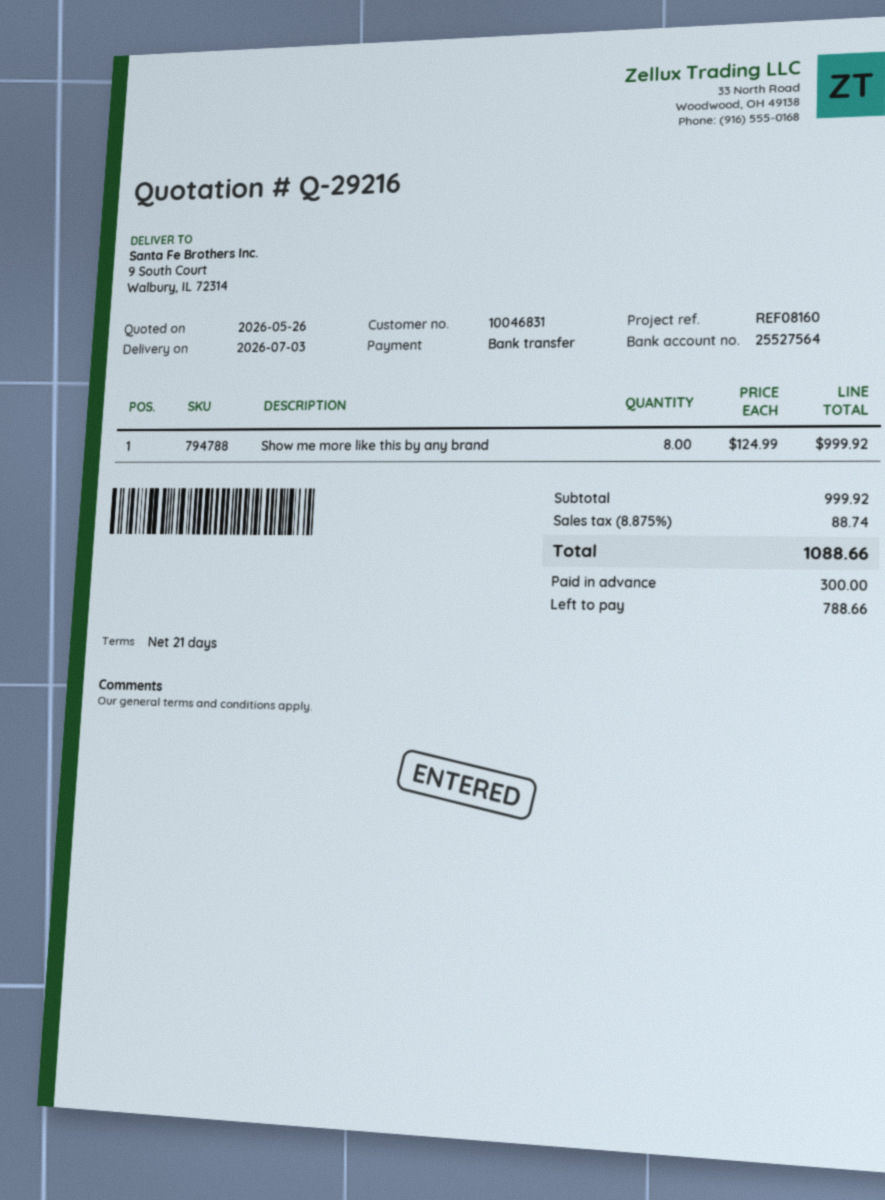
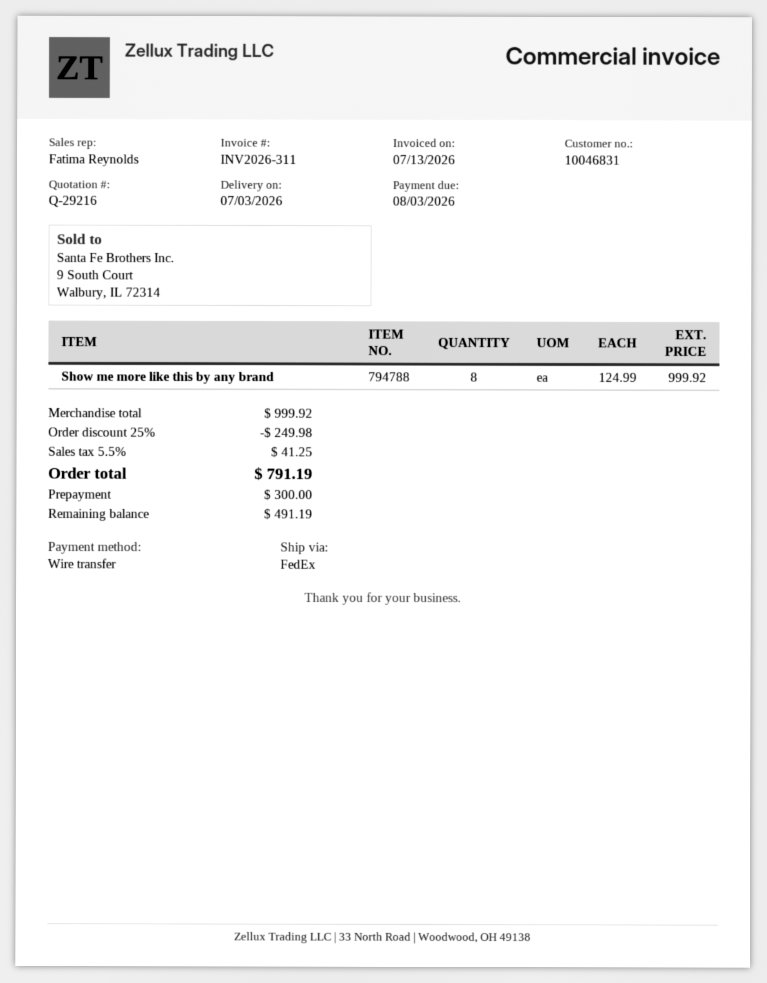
discount: none -> 25% = 249.98
tax: 8.875% = 88.74 -> 5.5% = 41.25
total: 1088.66 -> 791.19
balance: 788.66 -> 491.19

